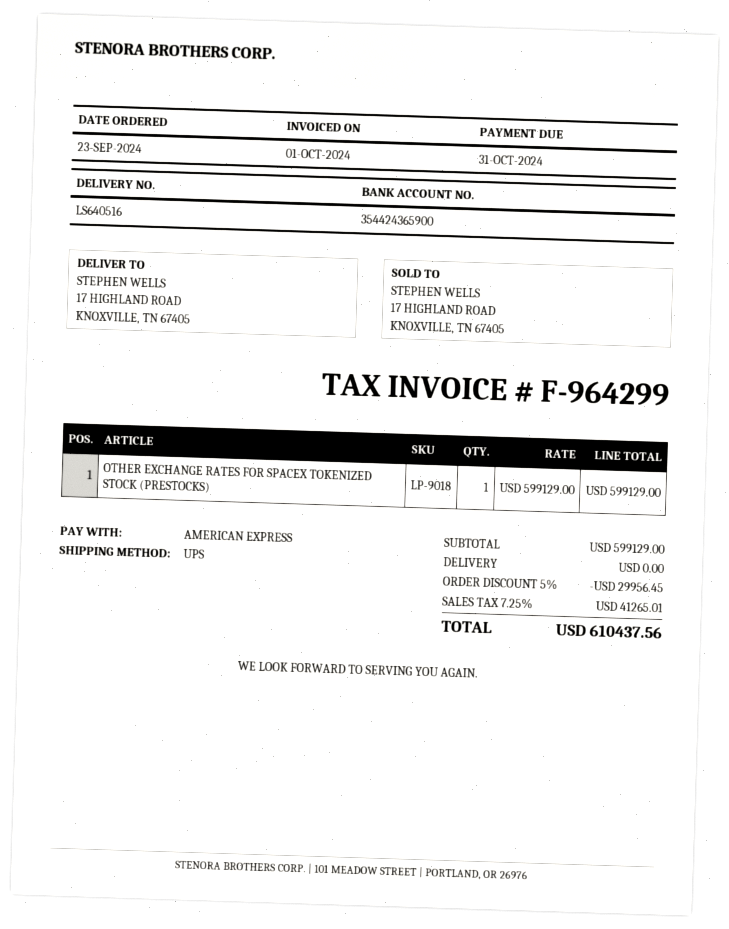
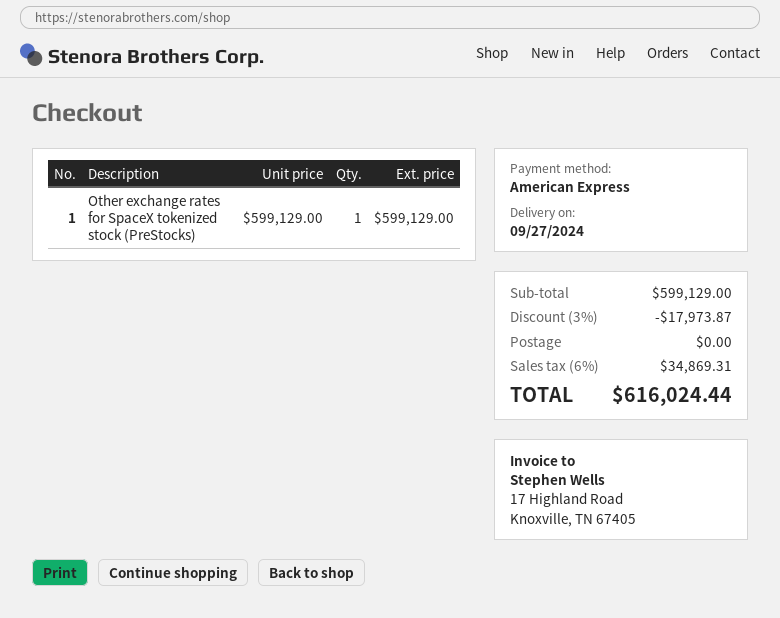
discount: 5% = 29956.45 -> 3% = 17973.87
tax: 7.25% = 41265.01 -> 6% = 34869.31
total: 610437.56 -> 616024.44

